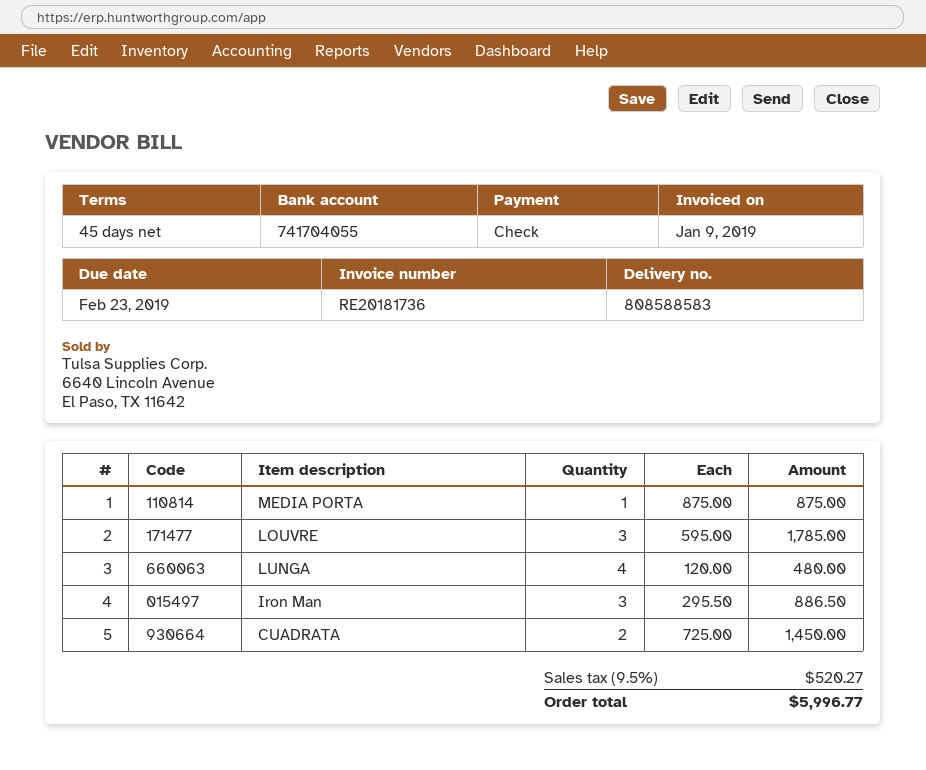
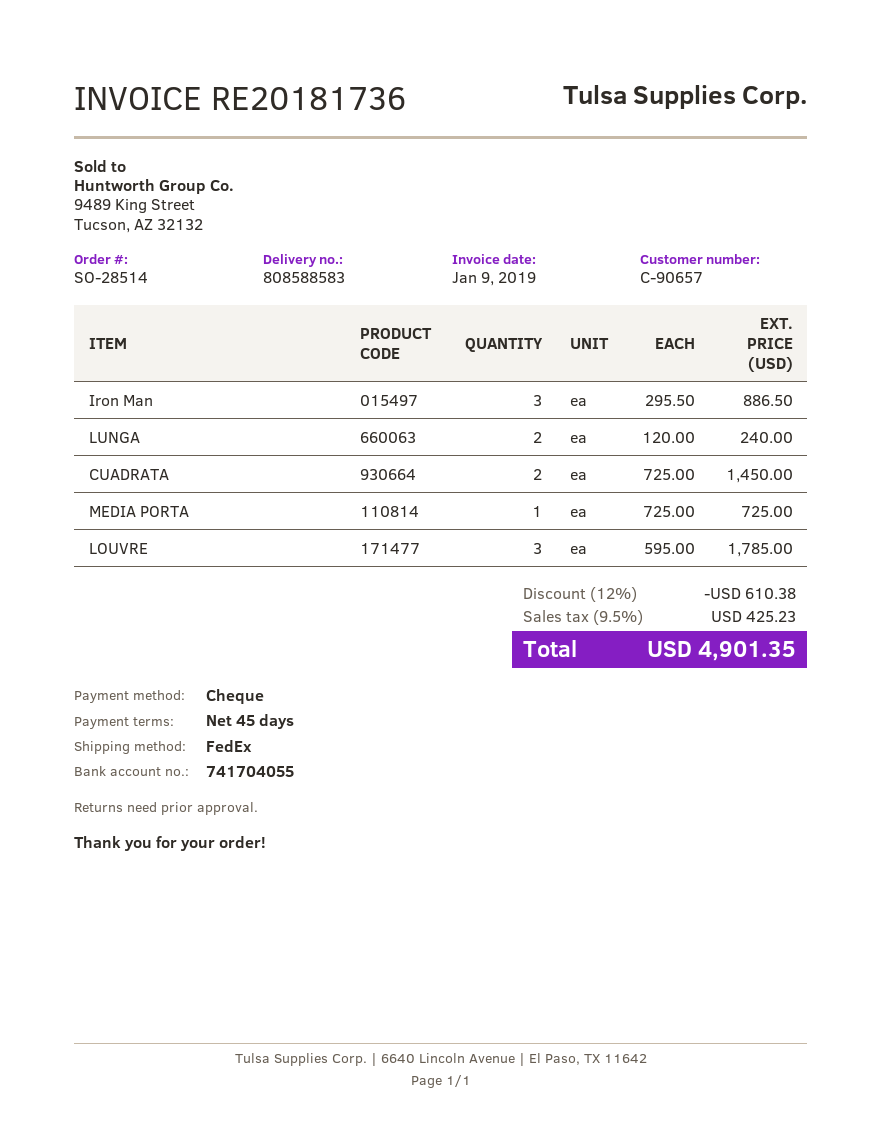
MEDIA PORTA: 1 x 875.00 = 875.00 -> 1 x 725.00 = 725.00
LUNGA: 4 x 120.00 = 480.00 -> 2 x 120.00 = 240.00
discount: none -> 12% = 610.38
tax: 9.5% = 520.27 -> 9.5% = 425.23
total: 5996.77 -> 4901.35

